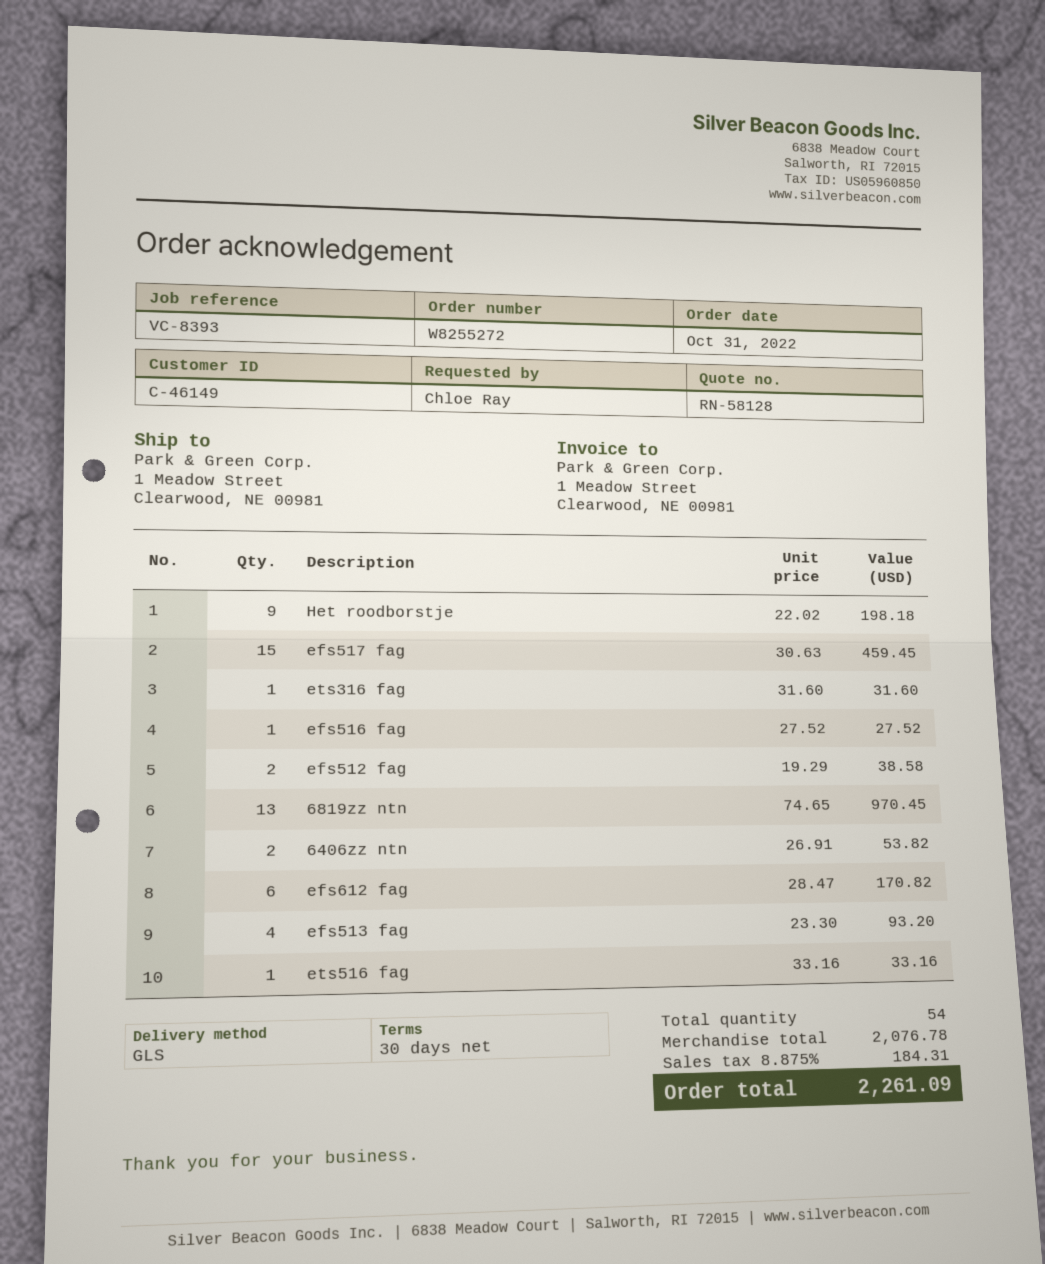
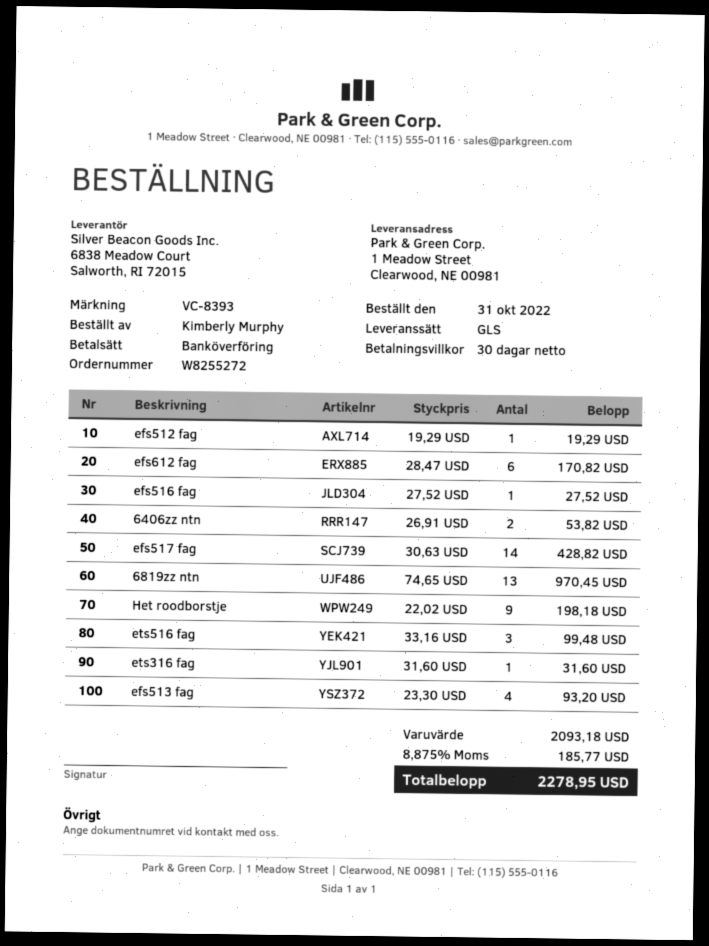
ordered by: Chloe Ray -> Kimberly Murphy
efs517 fag: 15 x 30.63 = 459.45 -> 14 x 30.63 = 428.82
efs512 fag: 2 x 19.29 = 38.58 -> 1 x 19.29 = 19.29
ets516 fag: 1 x 33.16 = 33.16 -> 3 x 33.16 = 99.48
subtotal: 2076.78 -> 2093.18
tax: 8.875% = 184.31 -> 8.875% = 185.77
total: 2261.09 -> 2278.95

